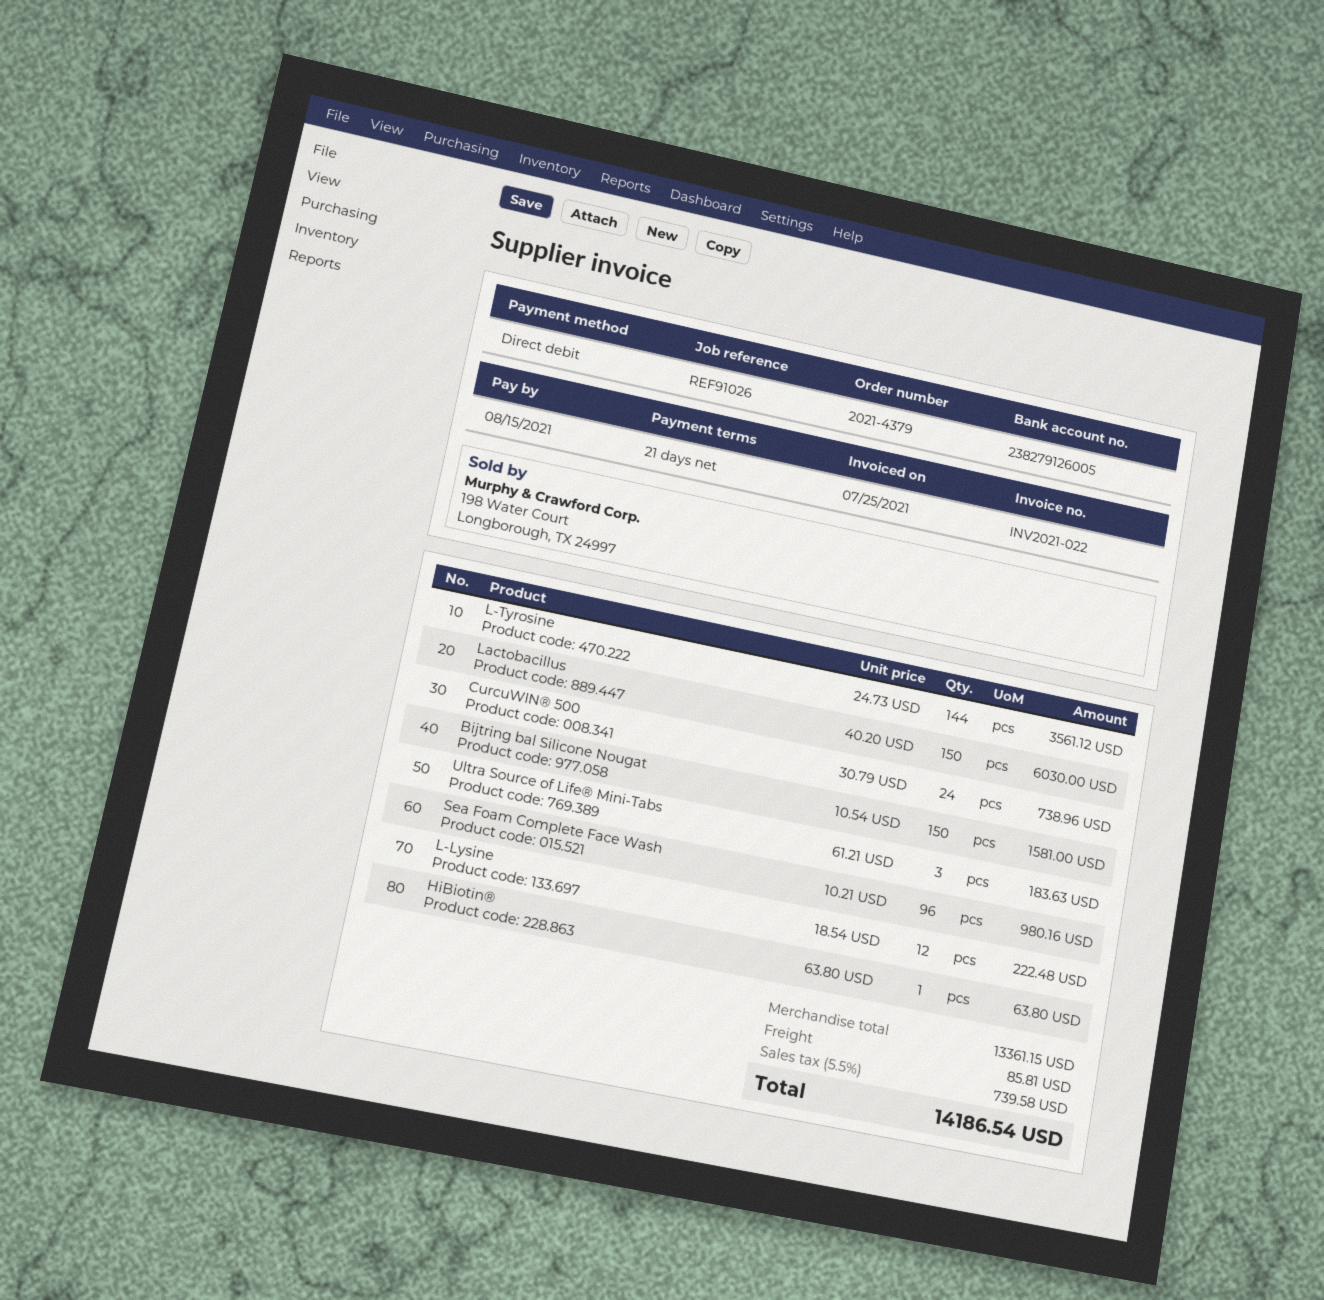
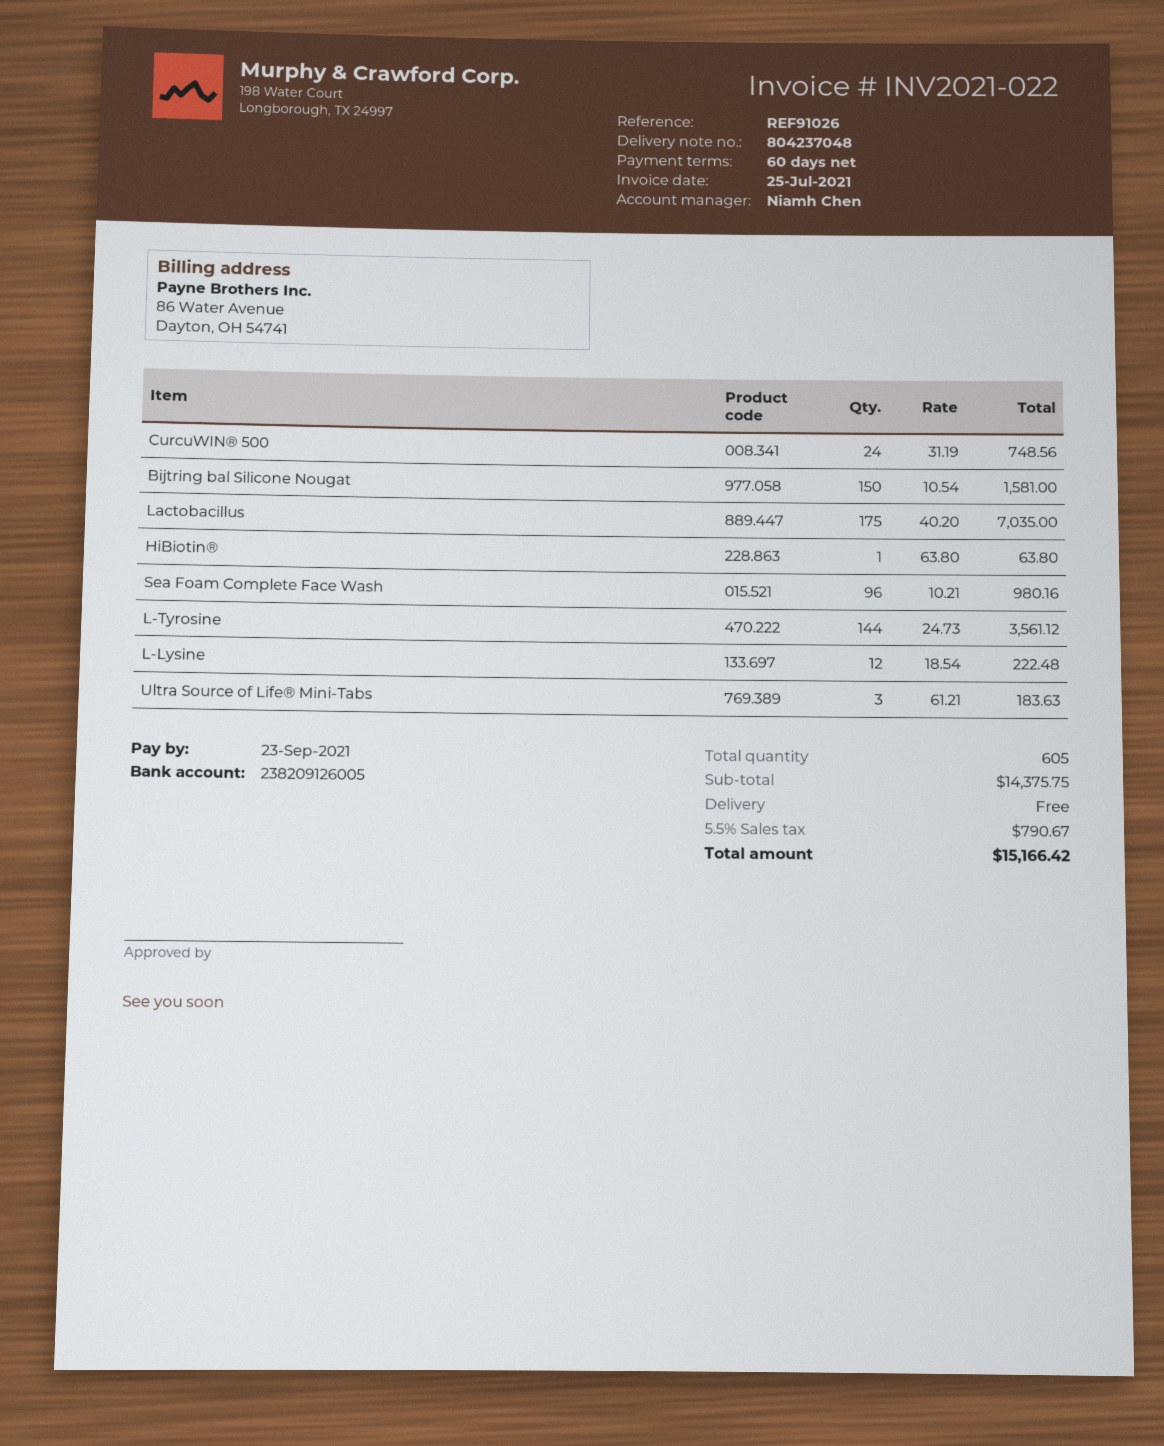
payment terms: 21 days -> 60 days
due date: 2021-08-15 -> 2021-09-23
bank account: 238279126005 -> 238209126005
Lactobacillus: 150 x 40.20 = 6030.00 -> 175 x 40.20 = 7035.00
CurcuWIN® 500: 24 x 30.79 = 738.96 -> 24 x 31.19 = 748.56
subtotal: 13361.15 -> 14375.75
shipping: 85.81 -> 0.00
tax: 5.5% = 739.58 -> 5.5% = 790.67
total: 14186.54 -> 15166.42

